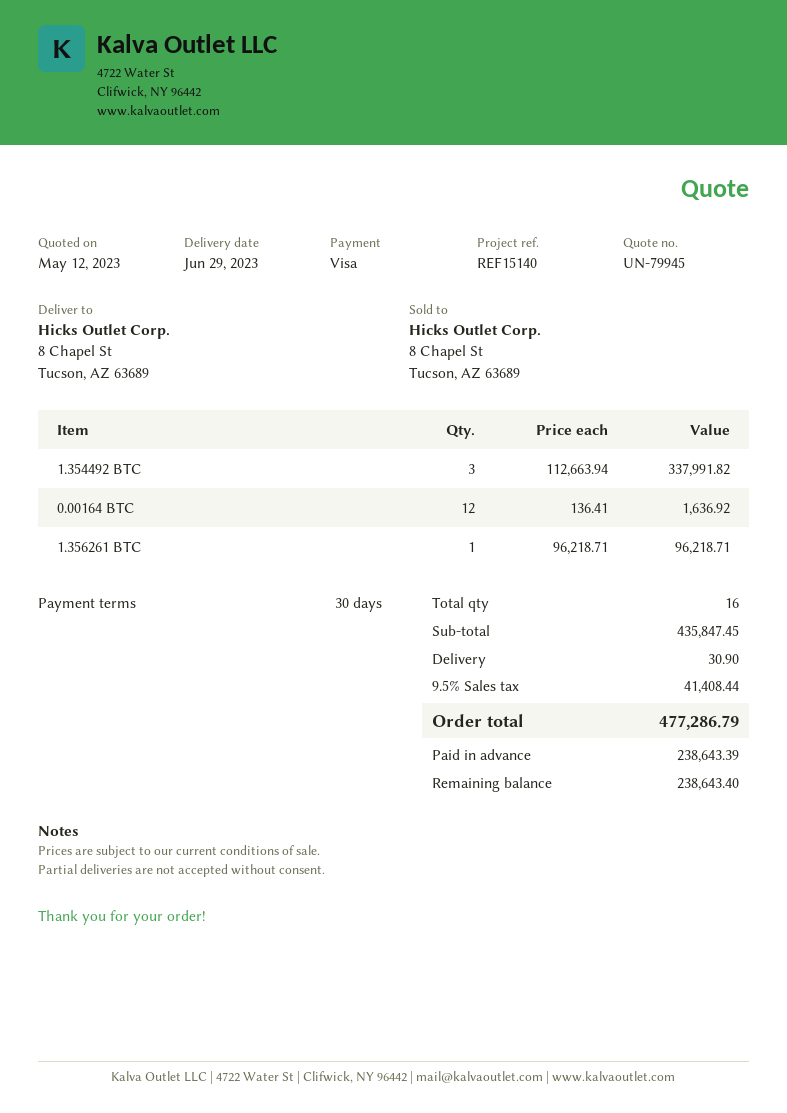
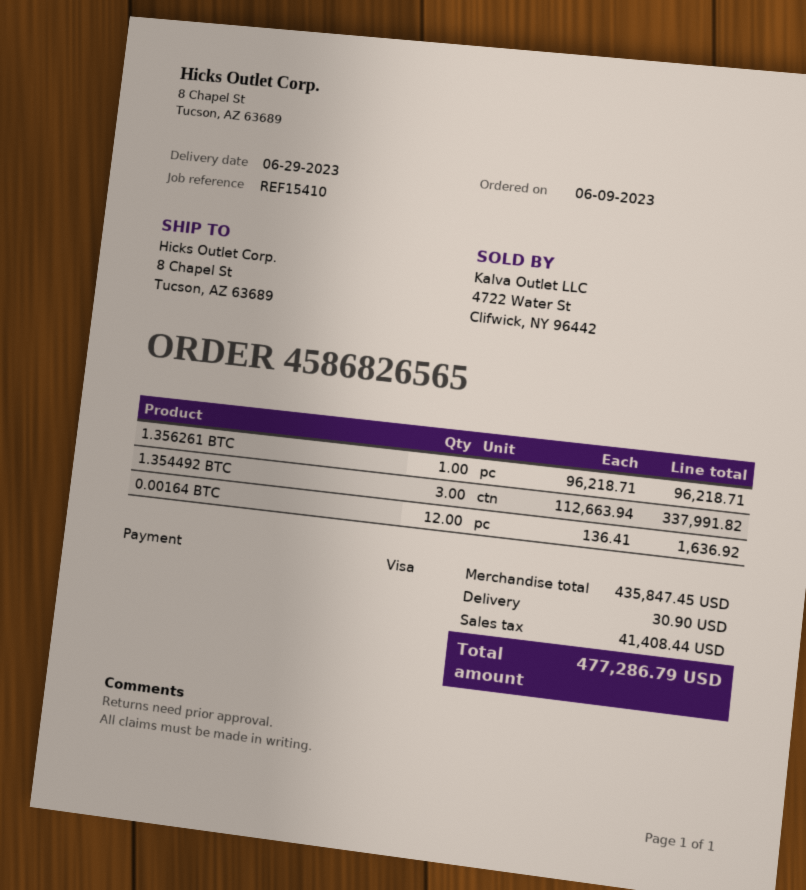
reference: REF15140 -> REF15410

